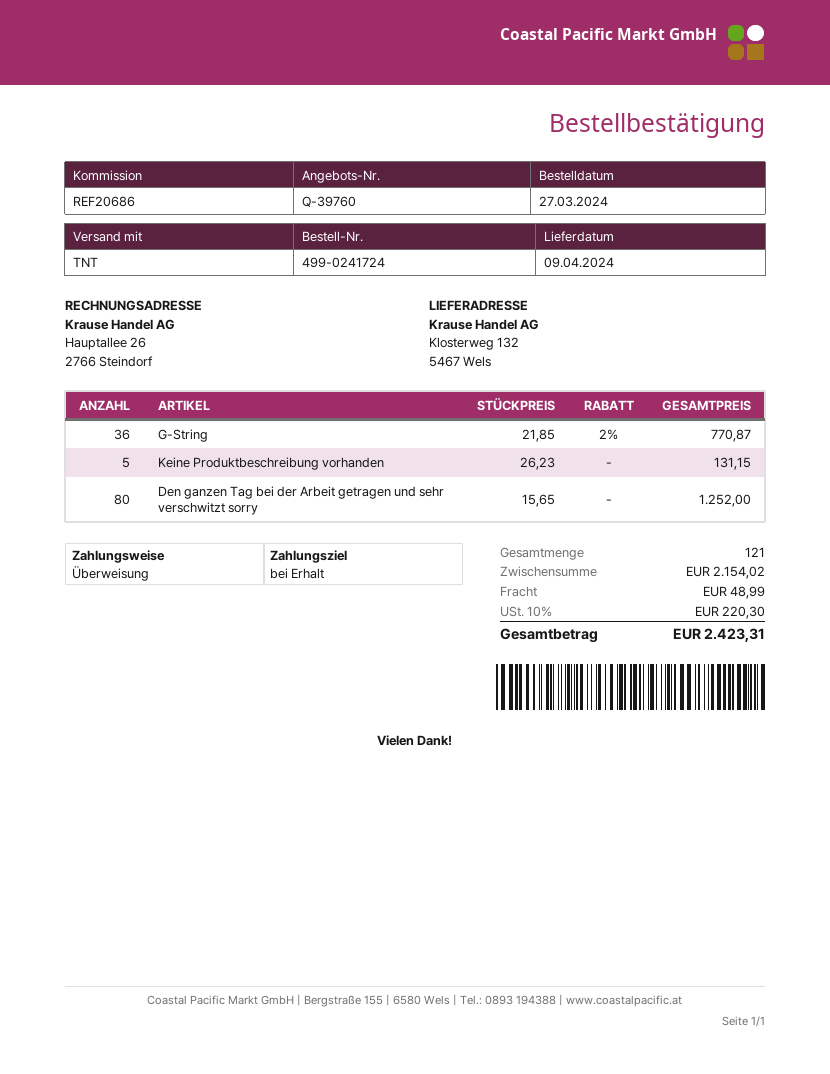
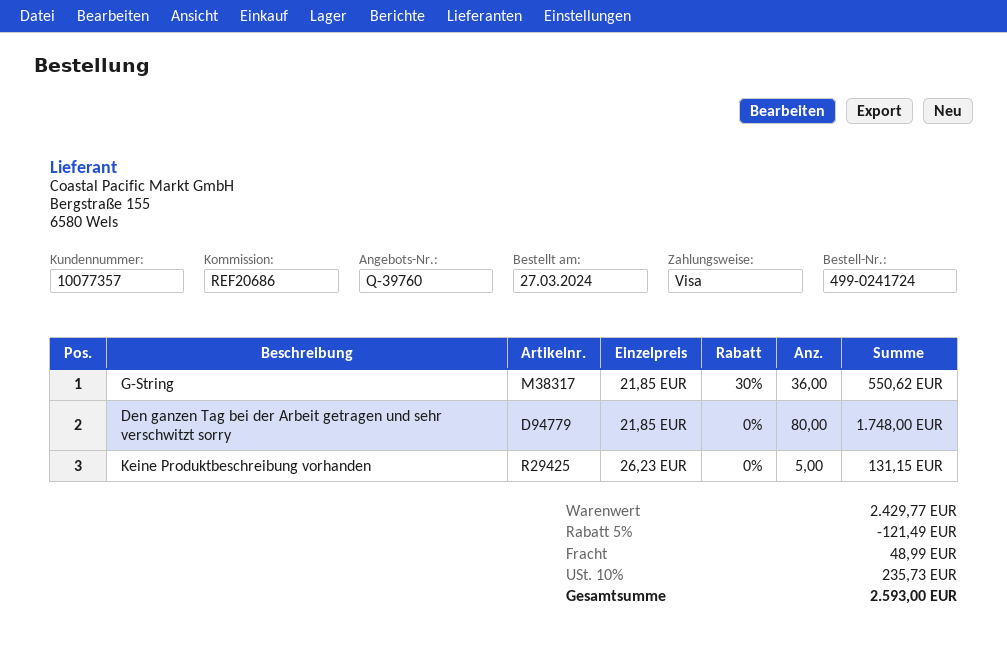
payment method: bank transfer -> Visa
G-String: 36 x 21.85 - 2% = 770.87 -> 36 x 21.85 - 30% = 550.62
Den ganzen Tag bei der Arbeit getragen und sehr verschwitzt sorry: 80 x 15.65 = 1252.00 -> 80 x 21.85 = 1748.00
subtotal: 2154.02 -> 2429.77
discount: none -> 5% = 121.49
tax: 10% = 220.30 -> 10% = 235.73
total: 2423.31 -> 2593.00

